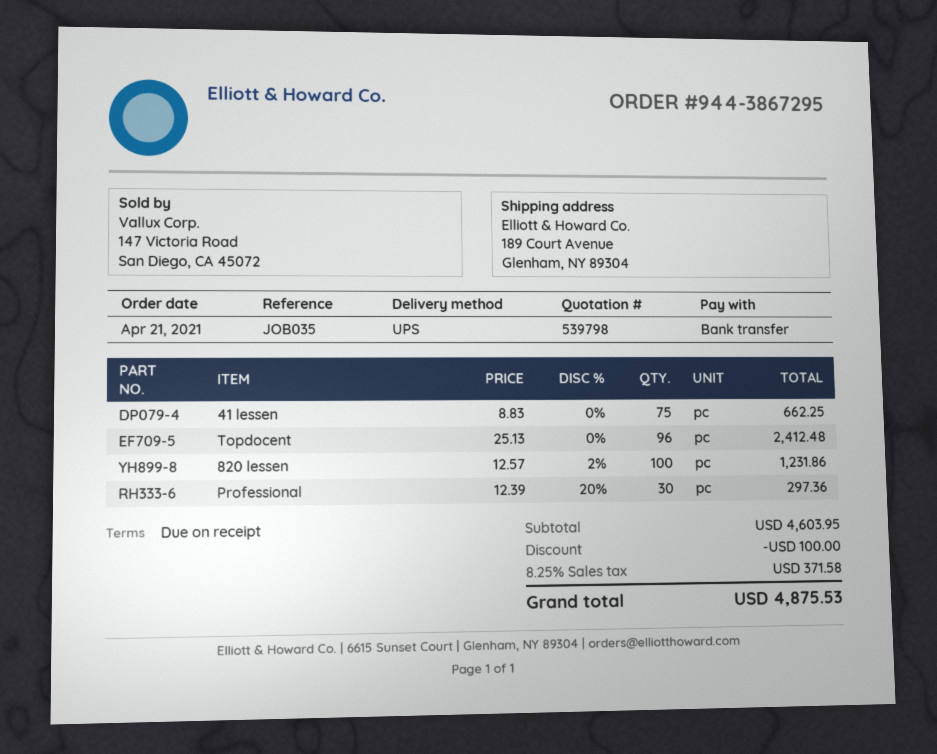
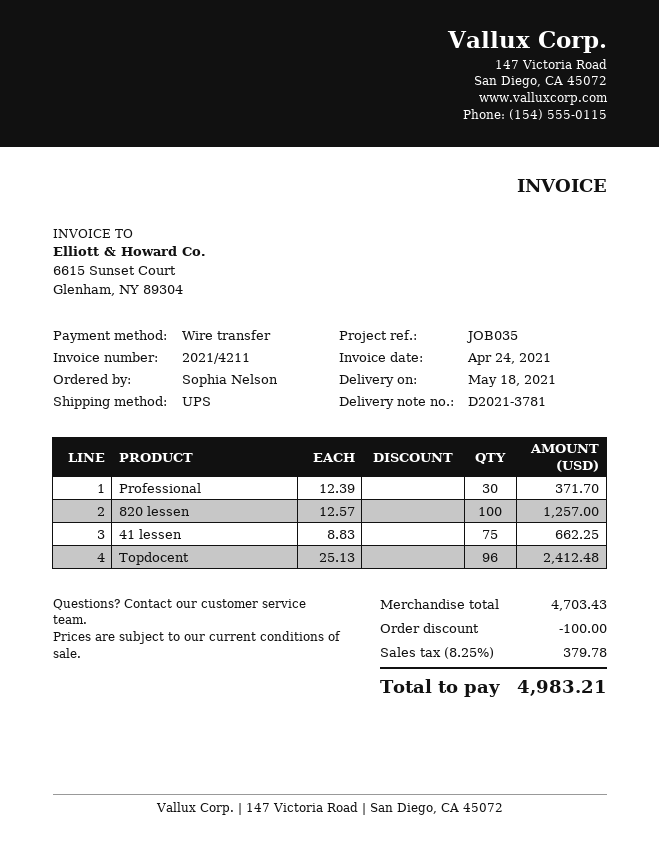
820 lessen: 100 x 12.57 - 2% = 1231.86 -> 100 x 12.57 = 1257.00
Professional: 30 x 12.39 - 20% = 297.36 -> 30 x 12.39 = 371.70
subtotal: 4603.95 -> 4703.43
tax: 8.25% = 371.58 -> 8.25% = 379.78
total: 4875.53 -> 4983.21

